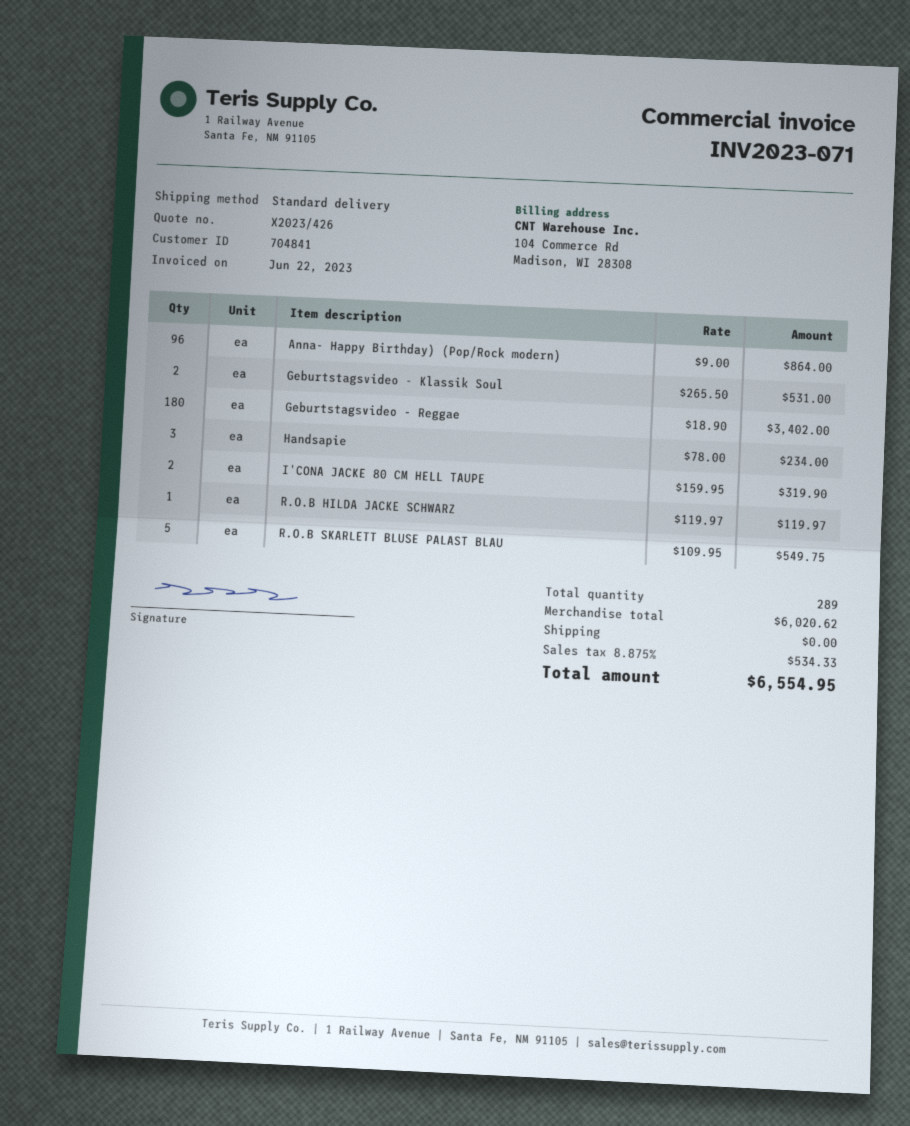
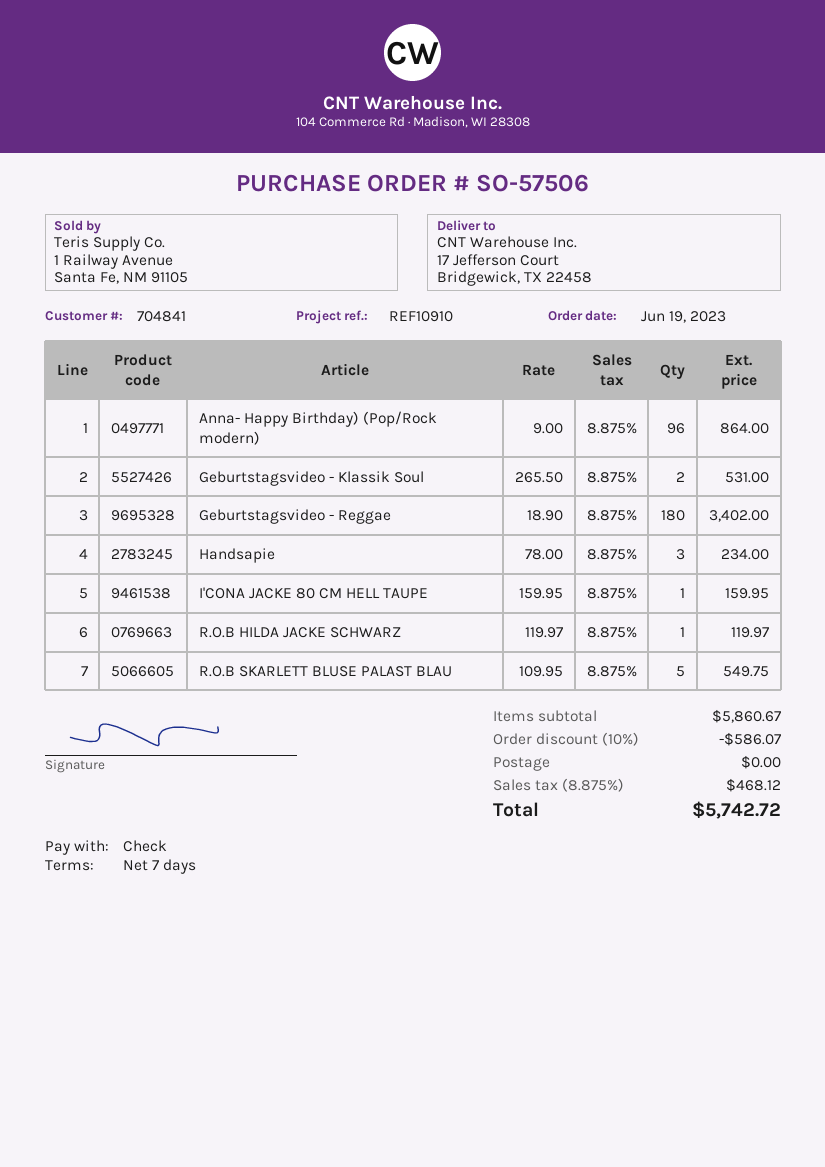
I'CONA JACKE 80 CM HELL TAUPE: 2 x 159.95 = 319.90 -> 1 x 159.95 = 159.95
subtotal: 6020.62 -> 5860.67
discount: none -> 10% = 586.07
tax: 8.875% = 534.33 -> 8.875% = 468.12
total: 6554.95 -> 5742.72

